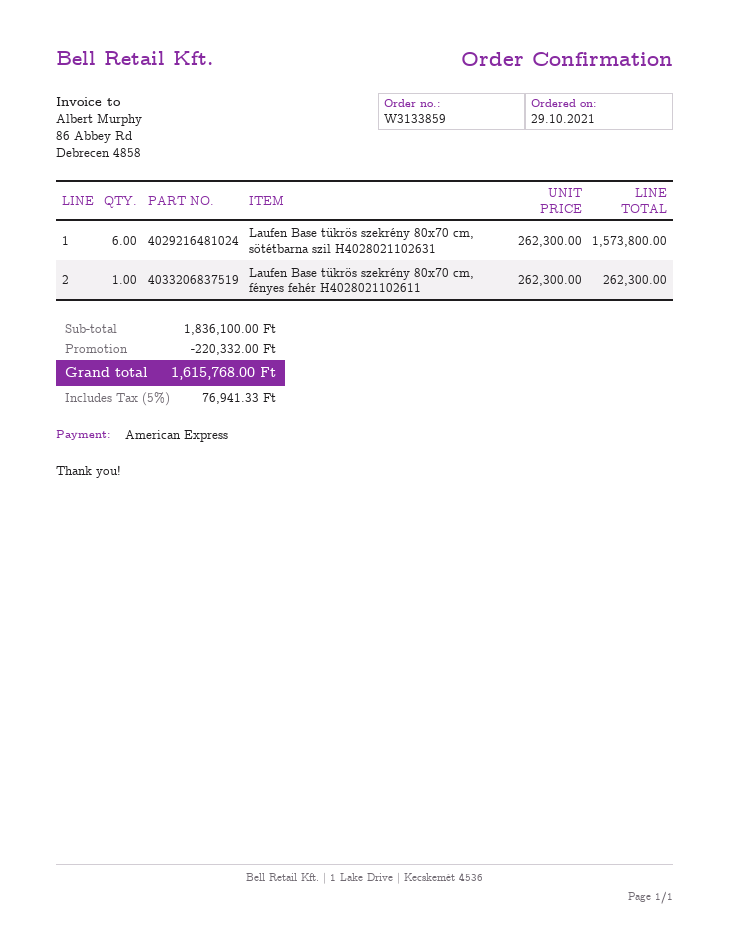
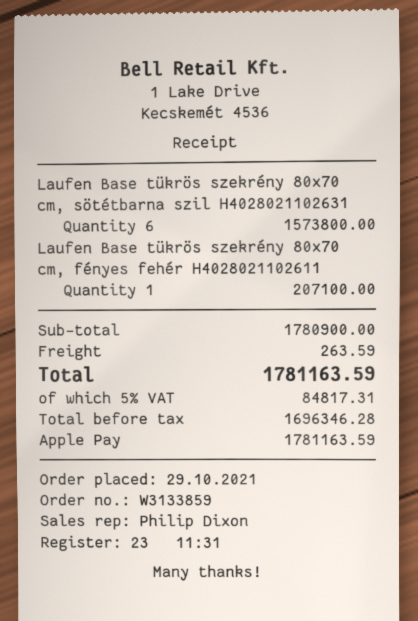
payment method: American Express -> Apple Pay
Laufen Base tükrös szekrény 80x70 cm, fényes fehér H4028021102611: 1 for 262300.00 -> 1 for 207100.00
subtotal: 1836100.00 -> 1780900.00
discount: 220332.00 -> none
shipping: none -> 263.59
tax: 5% = 76941.33 -> 5% = 84817.31
total: 1615768.00 -> 1781163.59

